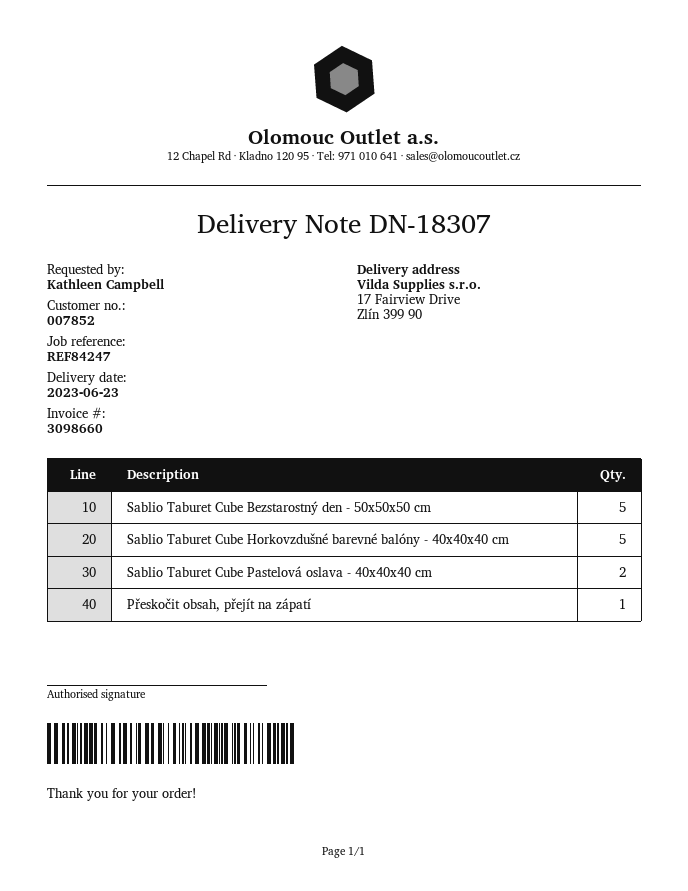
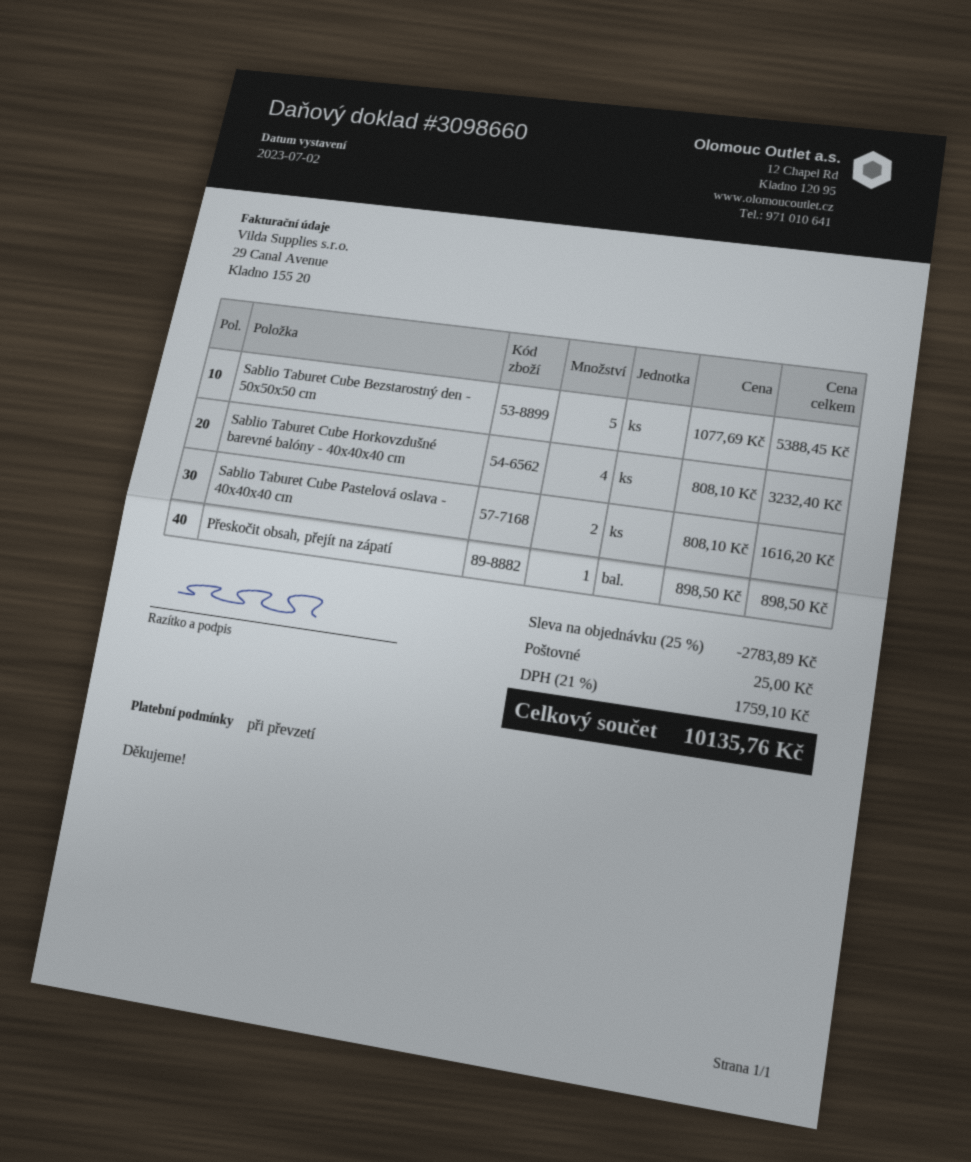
Sablio Taburet Cube Horkovzdušné barevné balóny - 40x40x40 cm: 5 -> 4

